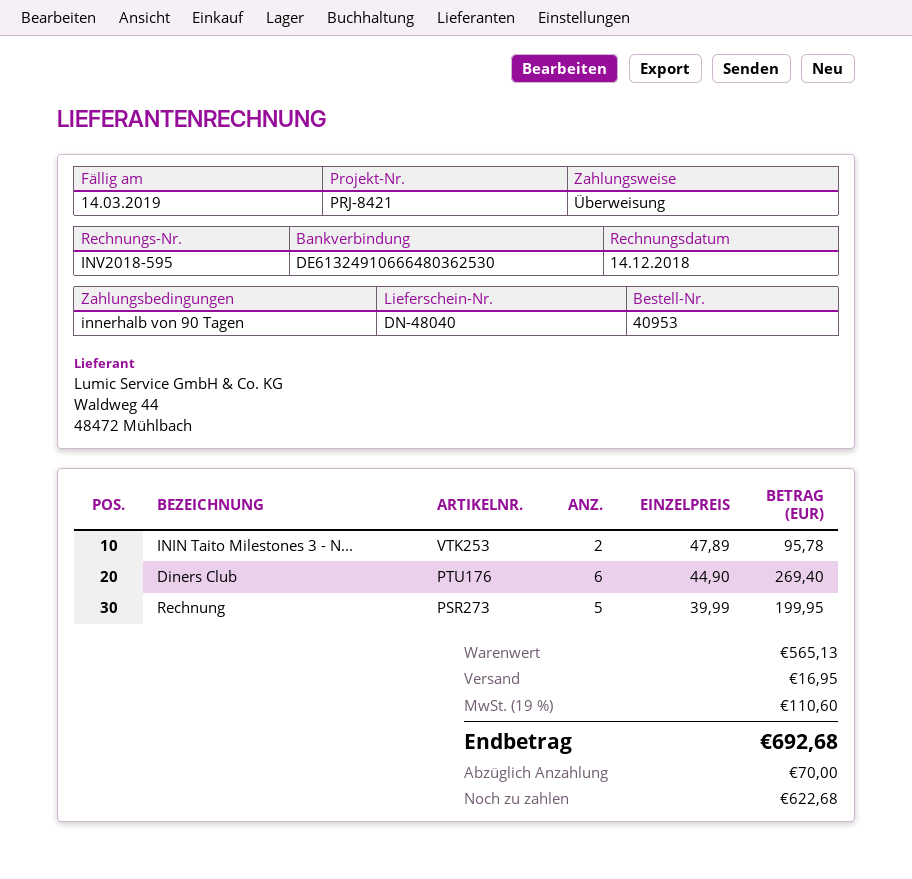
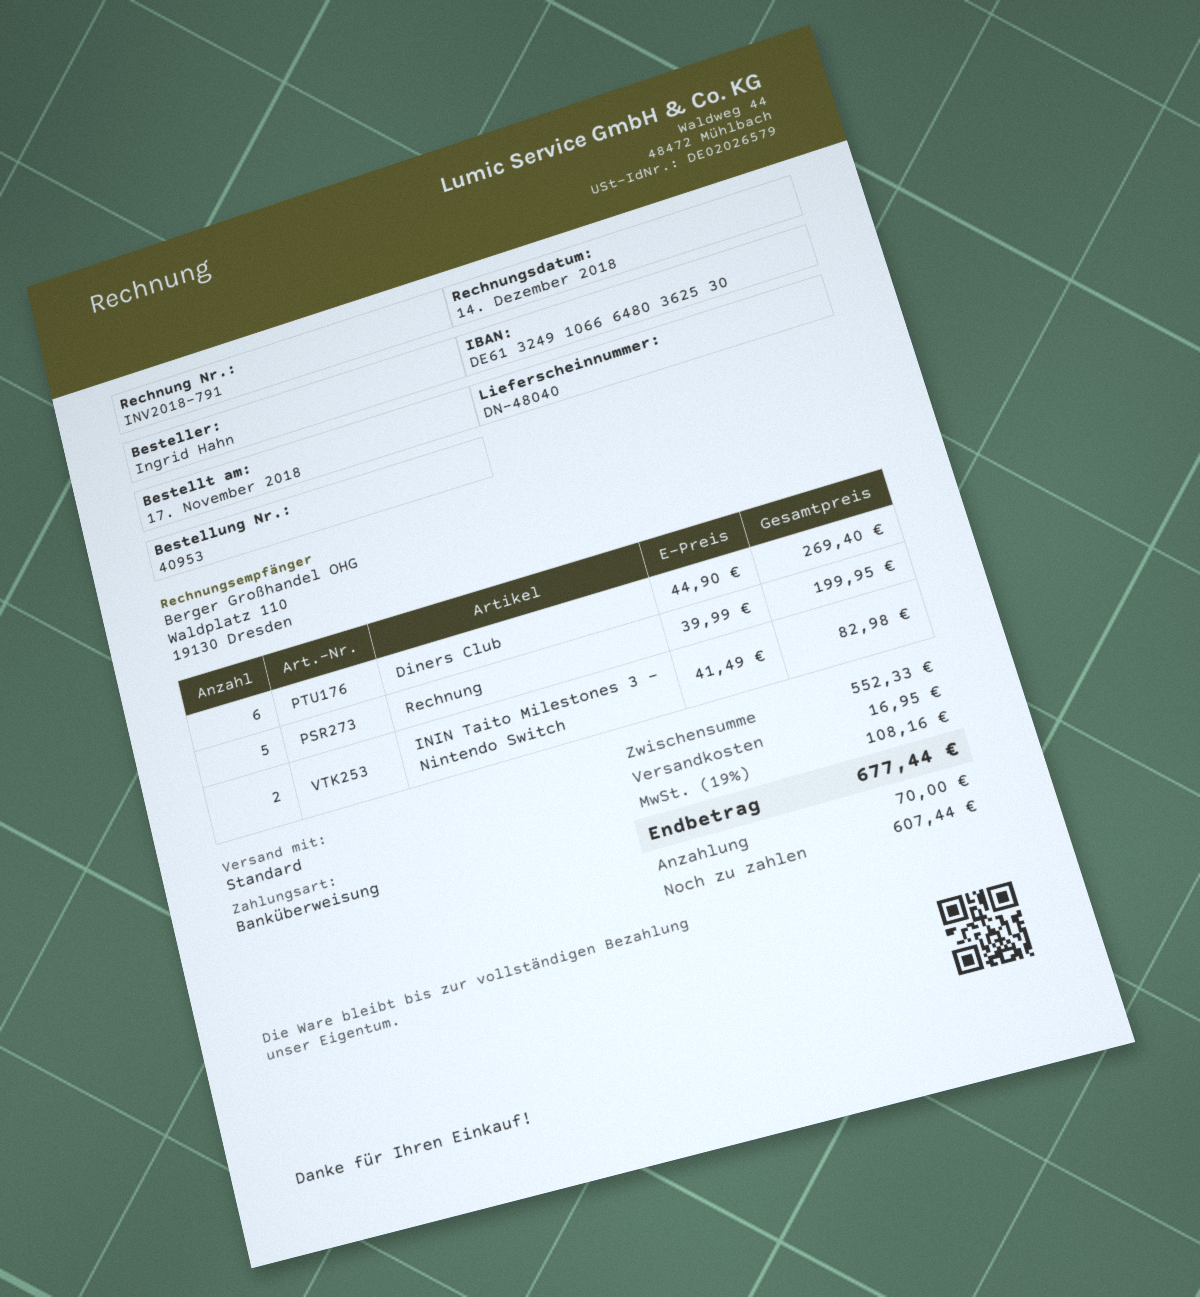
invoice number: INV2018-595 -> INV2018-791
ININ Taito Milestones 3 - N...: 2 x 47.89 = 95.78 -> 2 x 41.49 = 82.98
subtotal: 565.13 -> 552.33
tax: 19% = 110.60 -> 19% = 108.16
total: 692.68 -> 677.44
balance: 622.68 -> 607.44

